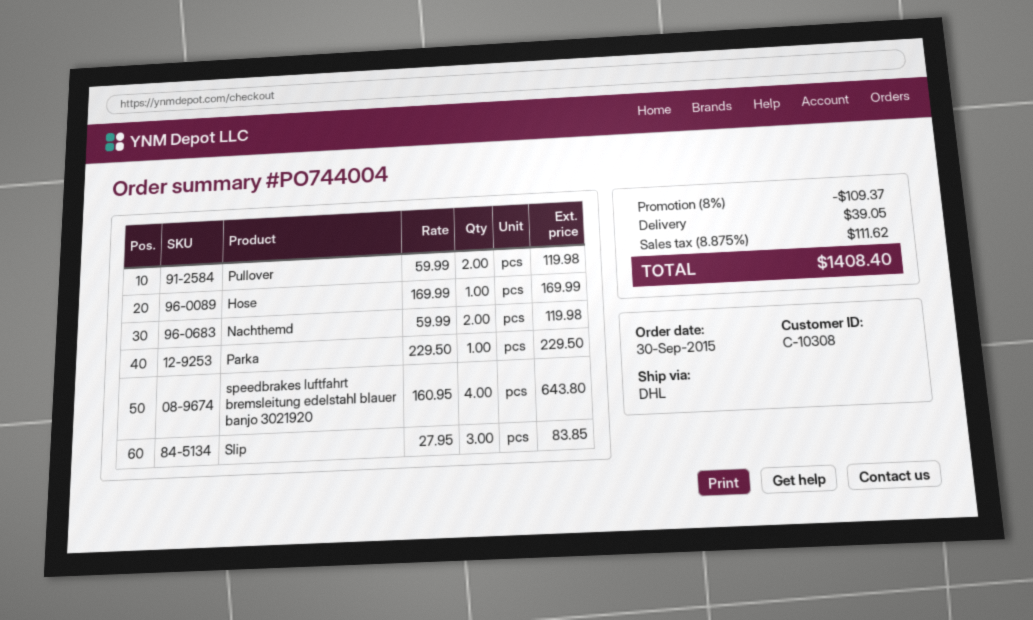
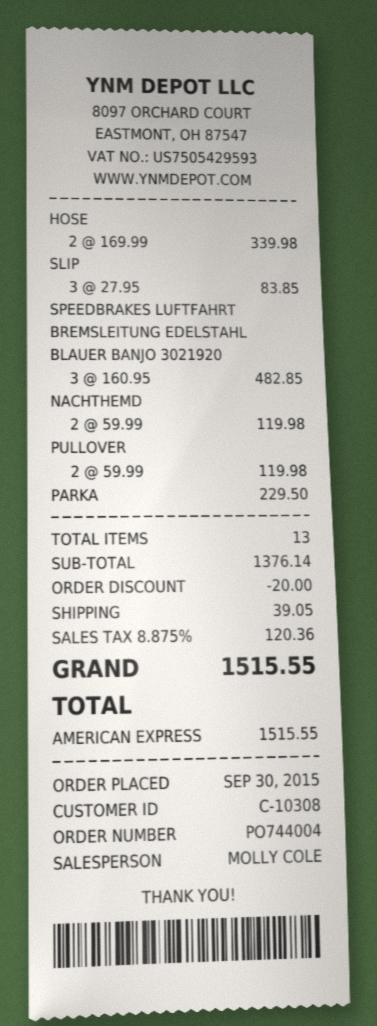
Hose: 1 x 169.99 = 169.99 -> 2 x 169.99 = 339.98
speedbrakes luftfahrt bremsleitung edelstahl blauer banjo 3021920: 4 x 160.95 = 643.80 -> 3 x 160.95 = 482.85
discount: 109.37 -> 20.00
tax: 8.875% = 111.62 -> 8.875% = 120.36
total: 1408.40 -> 1515.55

